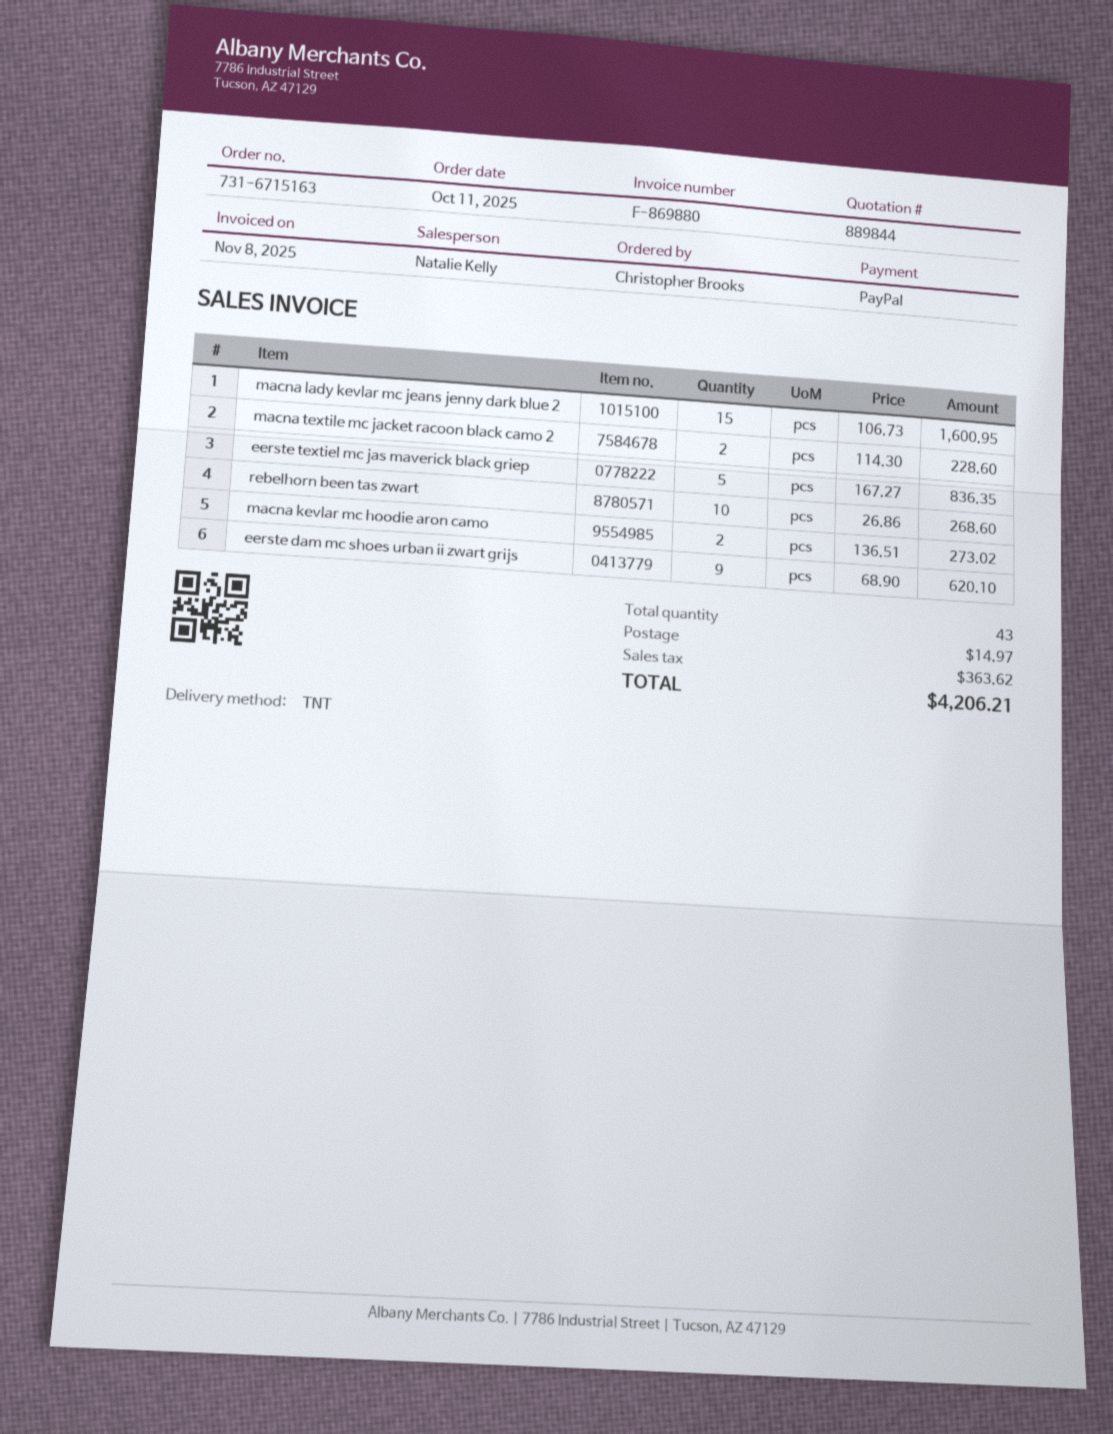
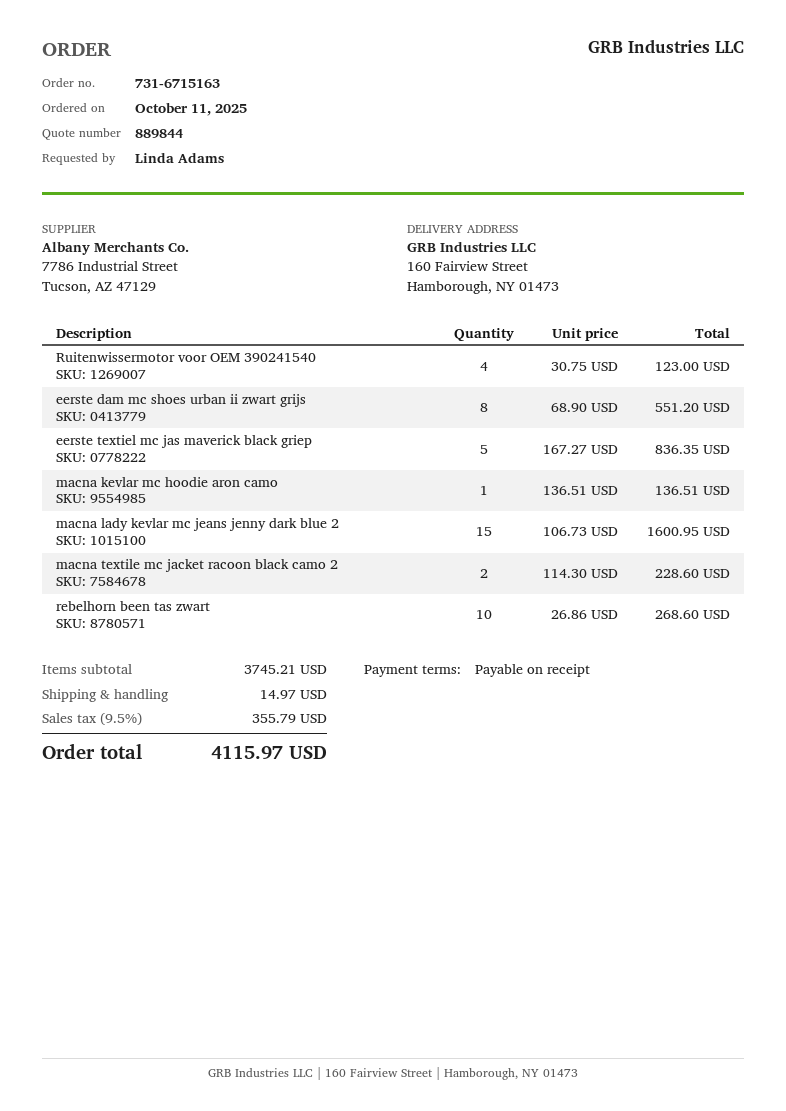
ordered by: Christopher Brooks -> Linda Adams
macna kevlar mc hoodie aron camo: 2 x 136.51 = 273.02 -> 1 x 136.51 = 136.51
eerste dam mc shoes urban ii zwart grijs: 9 x 68.90 = 620.10 -> 8 x 68.90 = 551.20
Ruitenwissermotor voor OEM 390241540: none -> 4 x 30.75 = 123.00
tax: 363.62 -> 355.79
total: 4206.21 -> 4115.97

